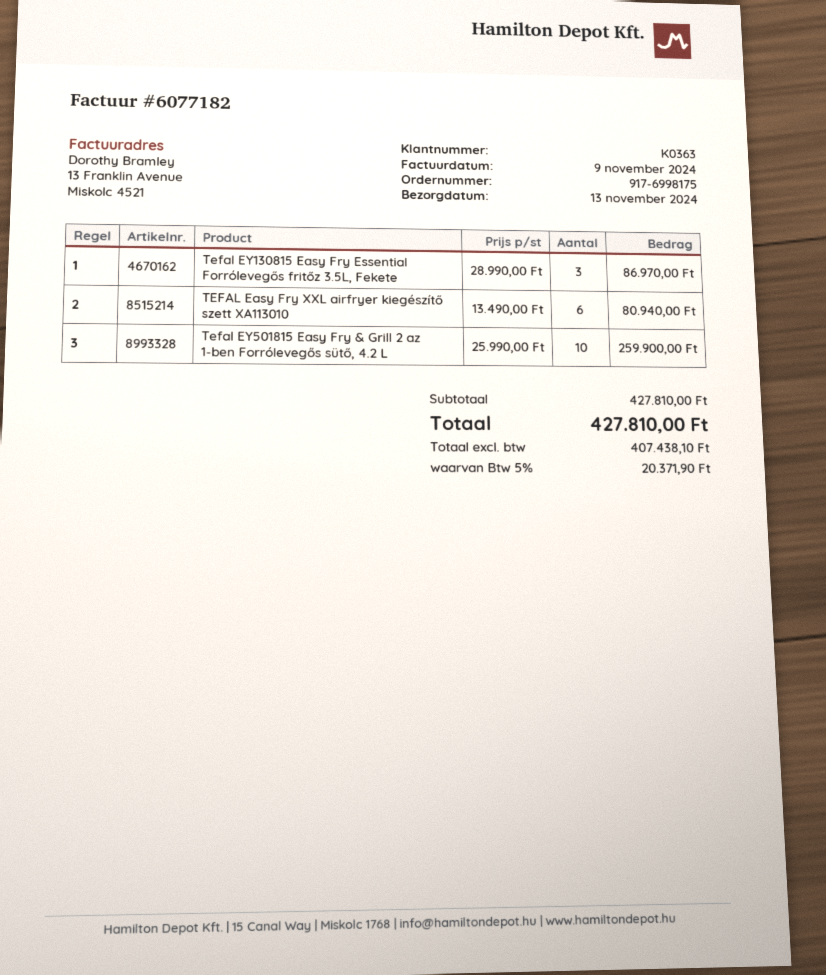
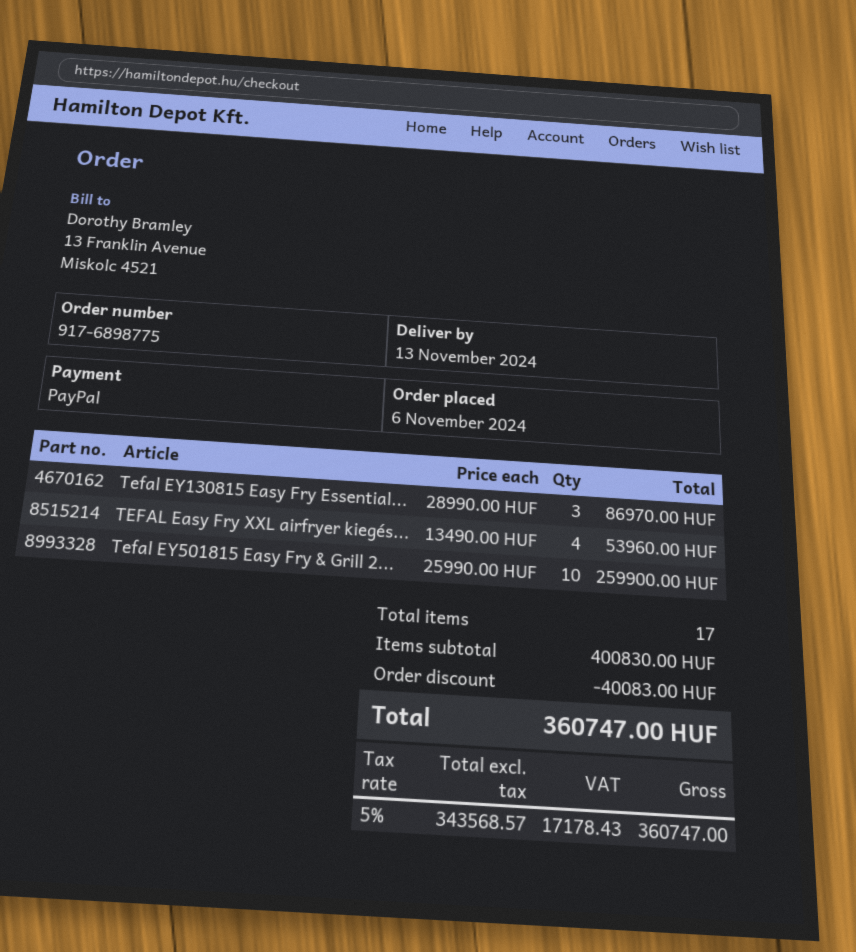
order number: 917-6998175 -> 917-6898775
TEFAL Easy Fry XXL airfryer kiegészítő szett XA113010: 6 x 13490.00 = 80940.00 -> 4 x 13490.00 = 53960.00
subtotal: 427810.00 -> 400830.00
discount: none -> 40083.00
net: 407438.10 -> 343568.57
tax: 5% = 20371.90 -> 5% = 17178.43
total: 427810.00 -> 360747.00

